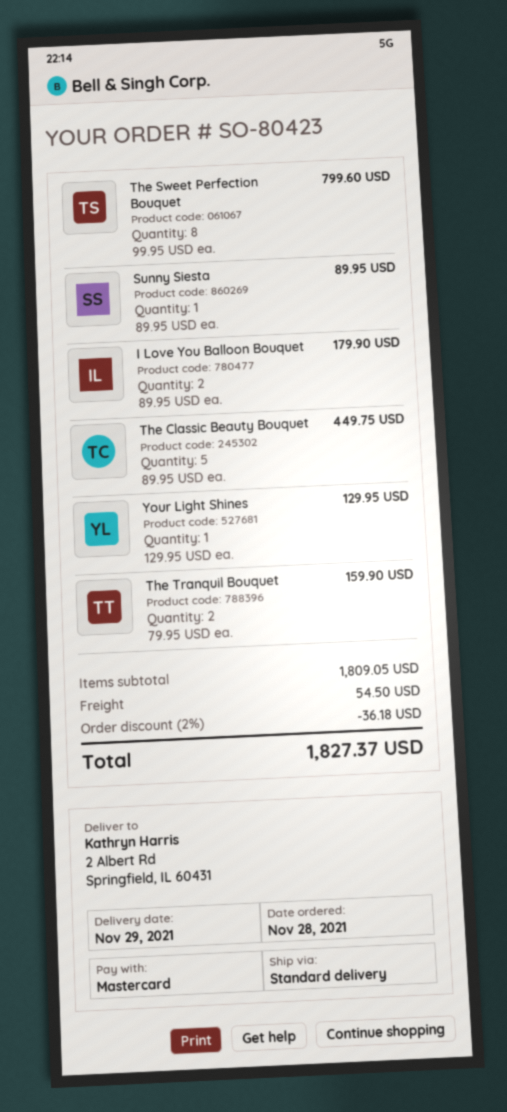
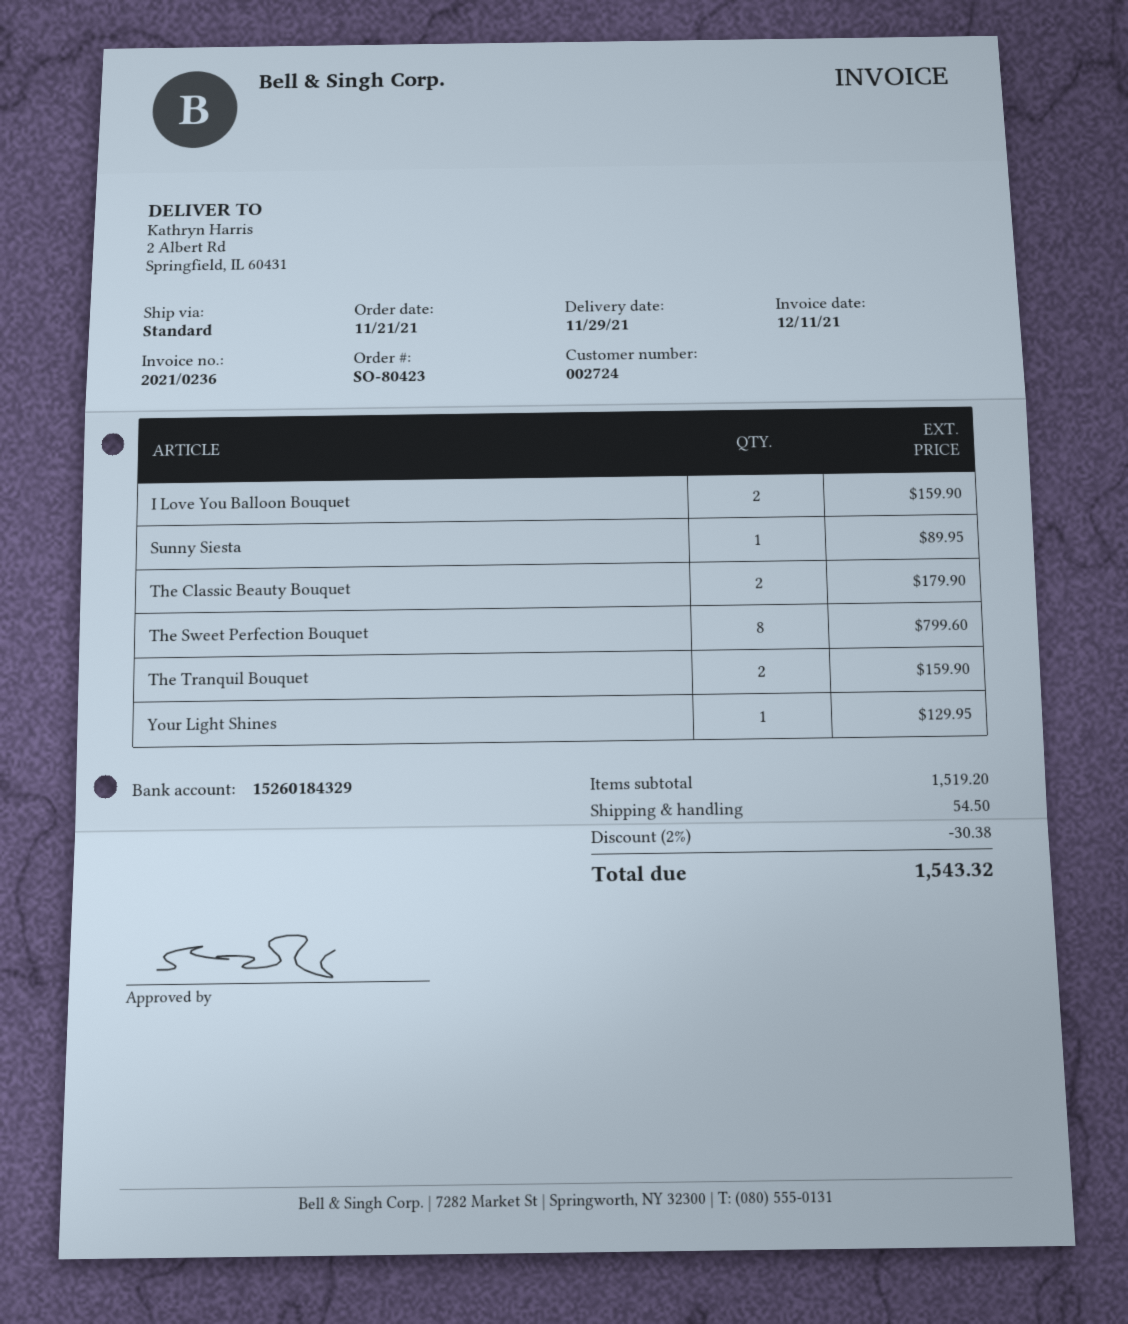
order date: 2021-11-28 -> 2021-11-21
I Love You Balloon Bouquet: 2 for 179.90 -> 2 for 159.90
The Classic Beauty Bouquet: 5 for 449.75 -> 2 for 179.90
subtotal: 1809.05 -> 1519.20
discount: 2% = 36.18 -> 2% = 30.38
total: 1827.37 -> 1543.32

